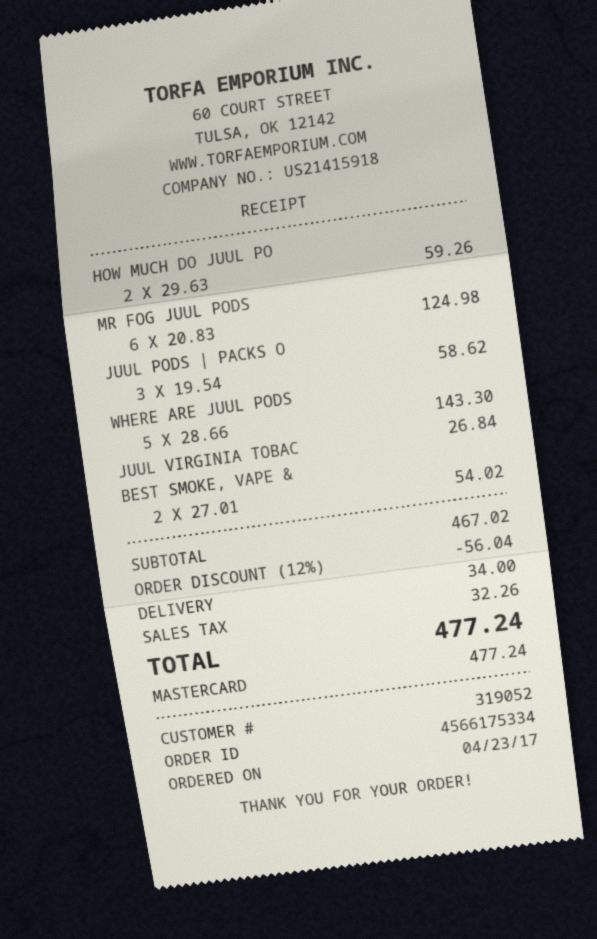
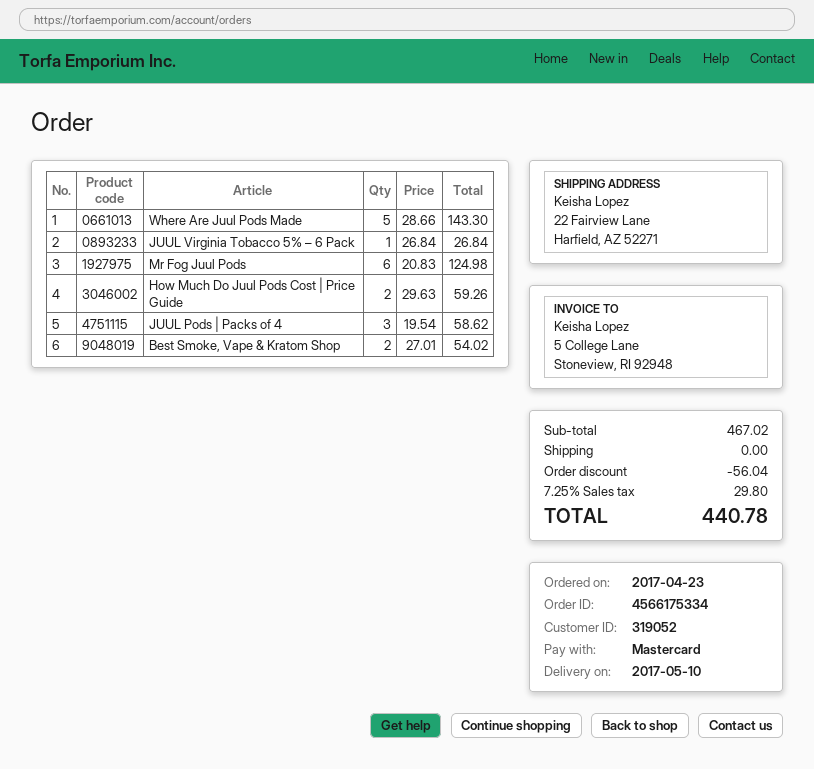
shipping: 34.00 -> 0.00
tax: 32.26 -> 29.80
total: 477.24 -> 440.78

